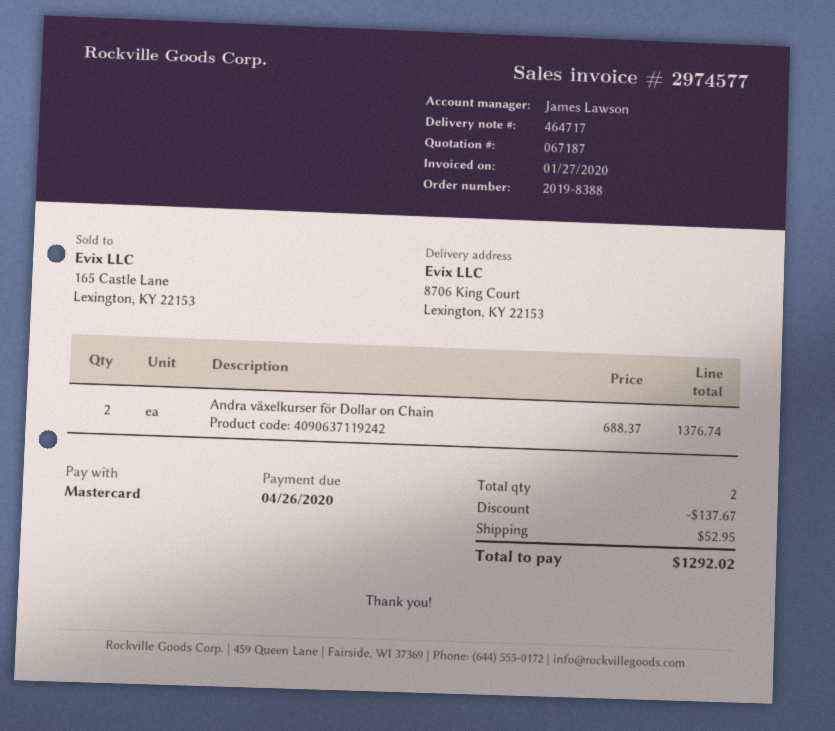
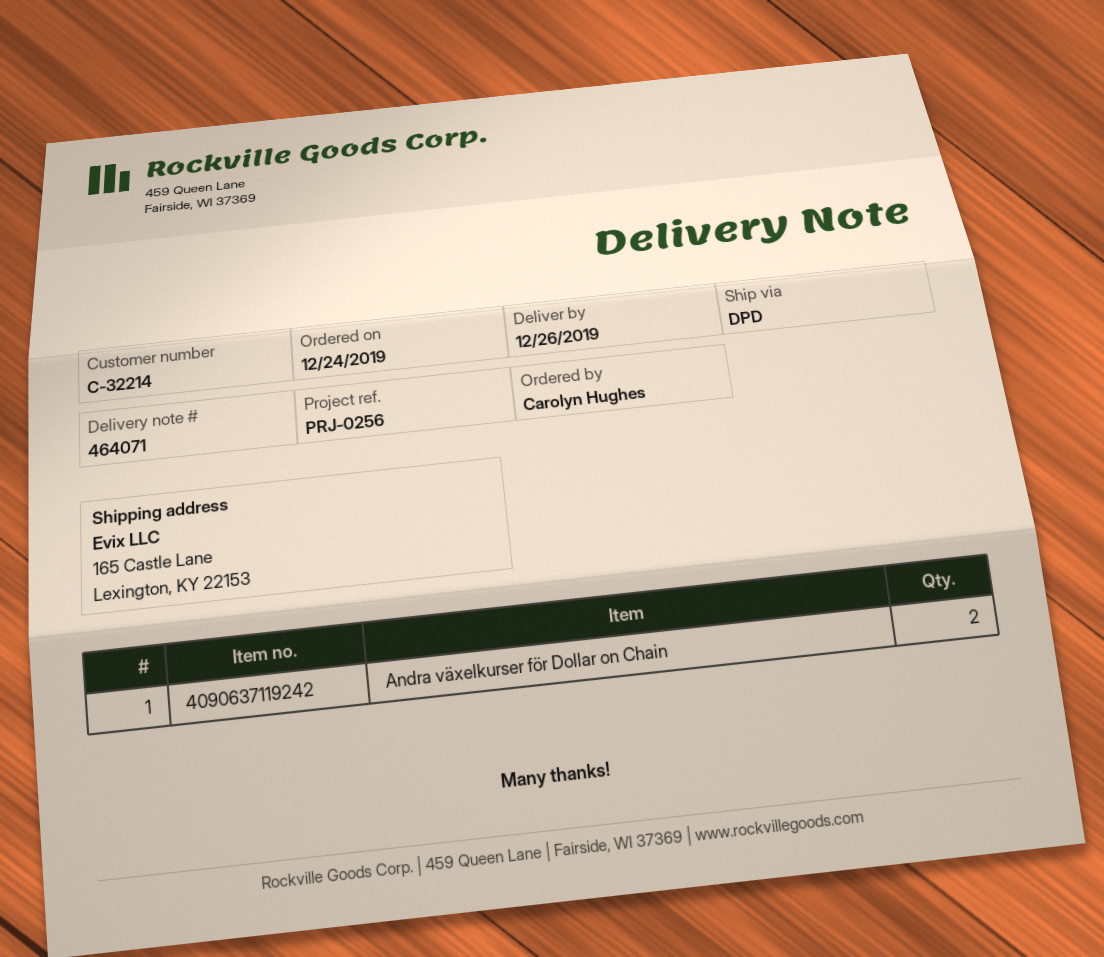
delivery note number: 464717 -> 464071
ship to: 8706 King Court, Lexington, KY 22153 -> 165 Castle Lane, Lexington, KY 22153

